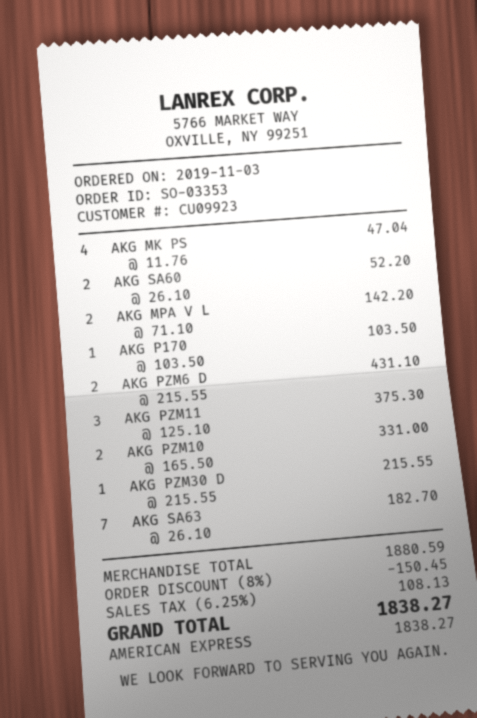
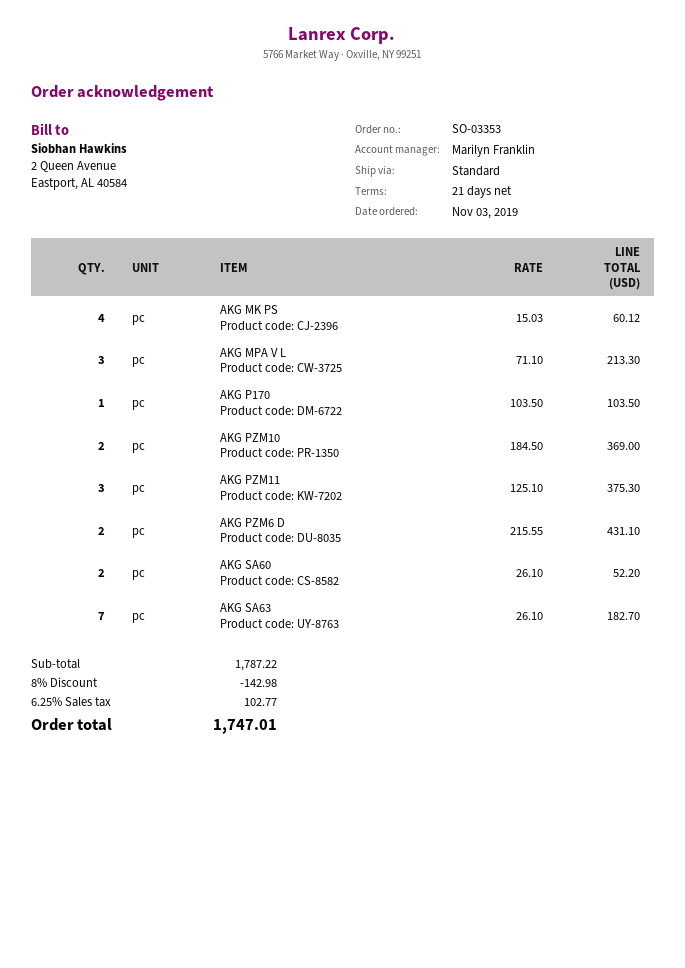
AKG MK PS: 4 x 11.76 = 47.04 -> 4 x 15.03 = 60.12
AKG MPA V L: 2 x 71.10 = 142.20 -> 3 x 71.10 = 213.30
AKG PZM10: 2 x 165.50 = 331.00 -> 2 x 184.50 = 369.00
AKG PZM30 D: 1 x 215.55 = 215.55 -> none
subtotal: 1880.59 -> 1787.22
discount: 8% = 150.45 -> 8% = 142.98
tax: 6.25% = 108.13 -> 6.25% = 102.77
total: 1838.27 -> 1747.01

